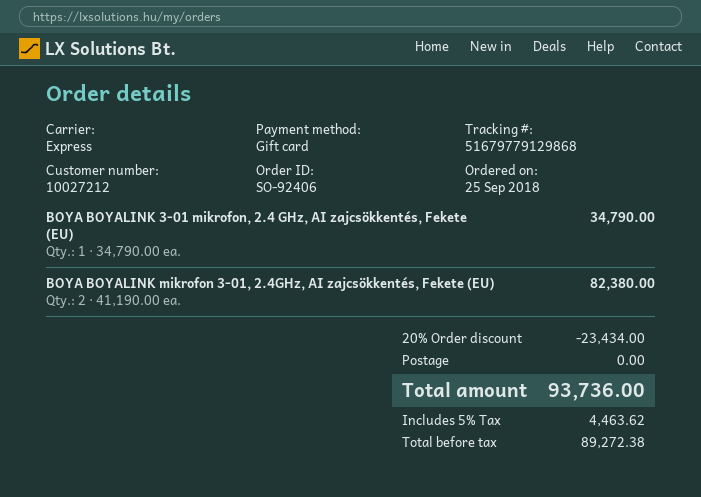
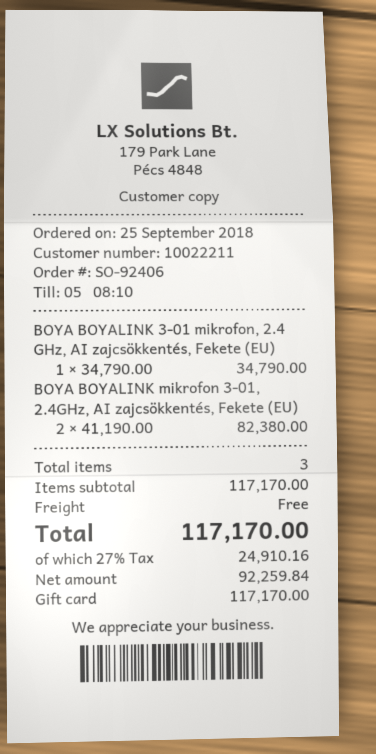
customer number: 10027212 -> 10022211
discount: 20% = 23434.00 -> none
net: 89272.38 -> 92259.84
tax: 5% = 4463.62 -> 27% = 24910.16
total: 93736.00 -> 117170.00

